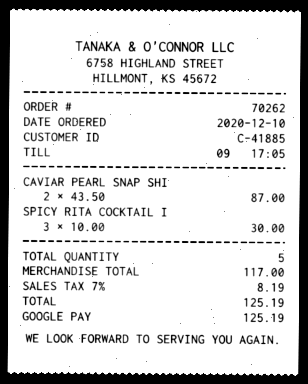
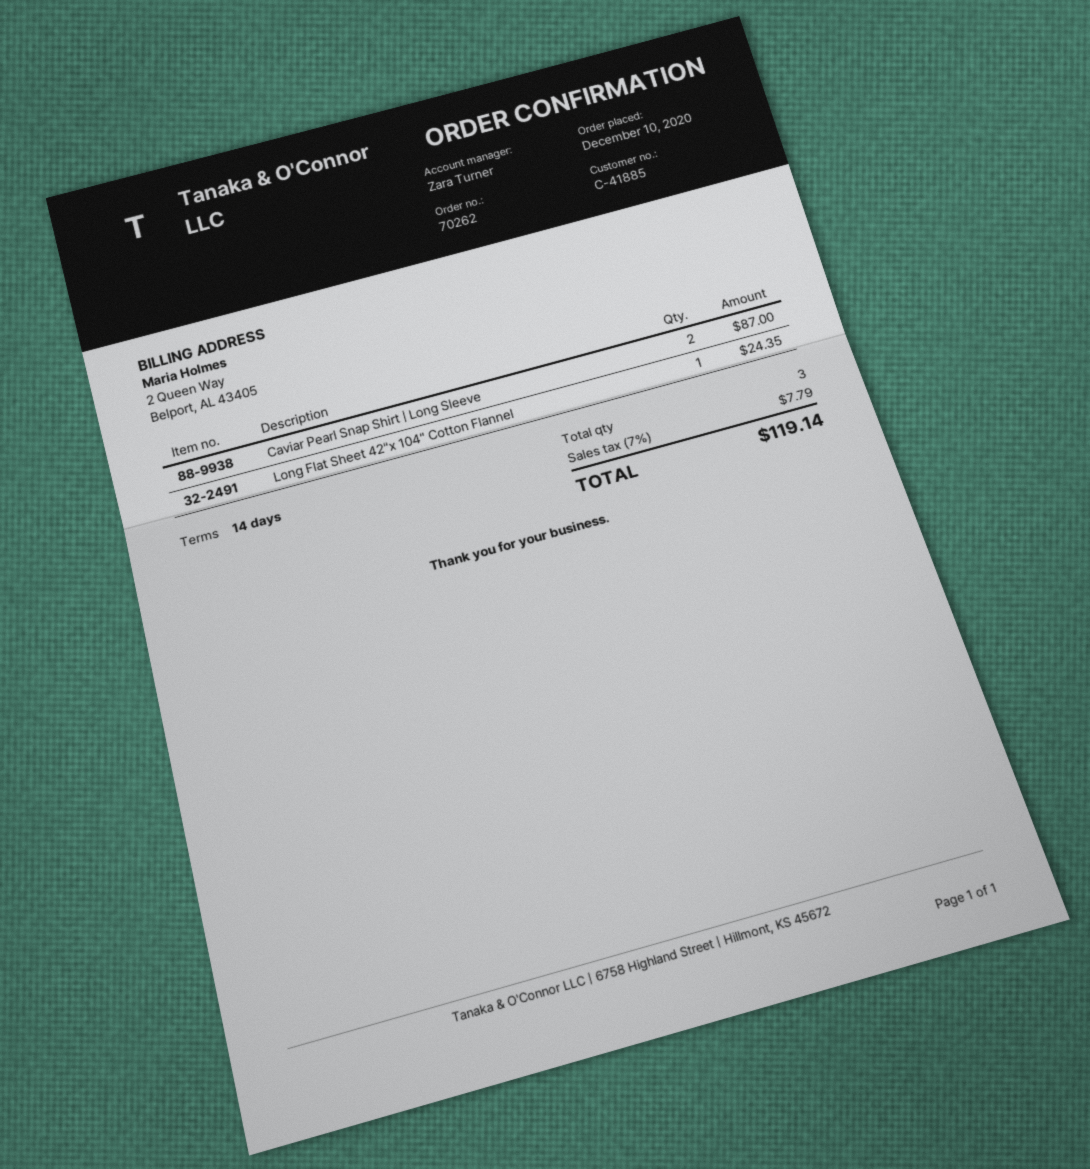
SPICY RITA COCKTAIL I: 3 for 30.00 -> none
Long Flat Sheet 42"x 104" Cotton Flannel: none -> 1 for 24.35
total quantity: 5 -> 3
tax: 7% = 8.19 -> 7% = 7.79
total: 125.19 -> 119.14

